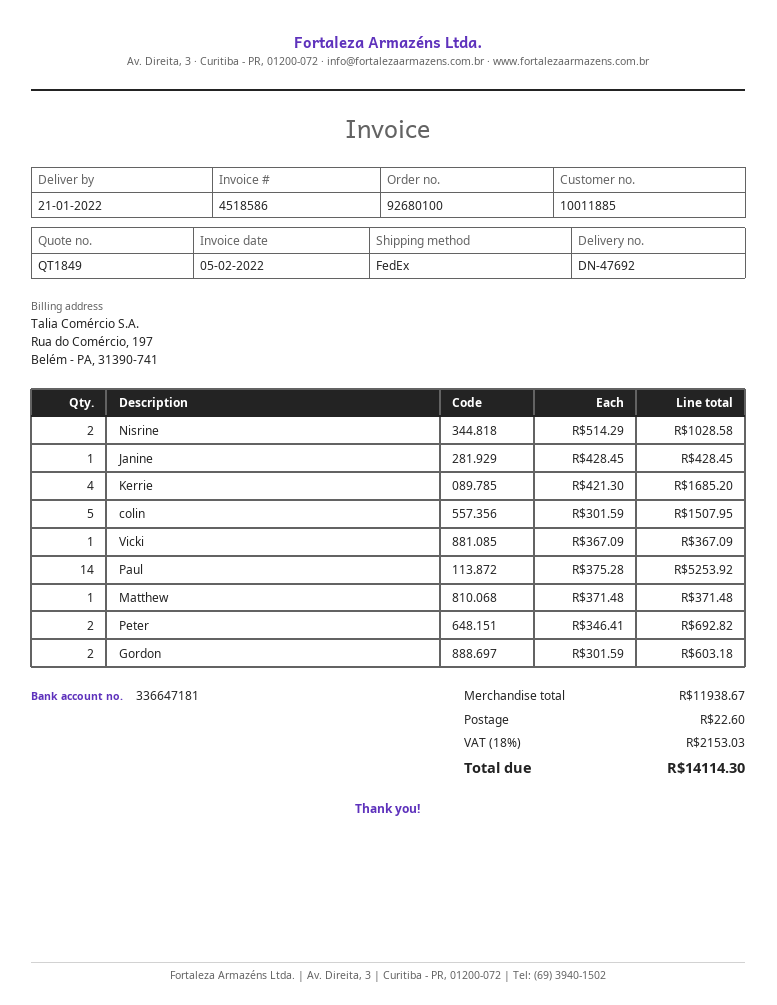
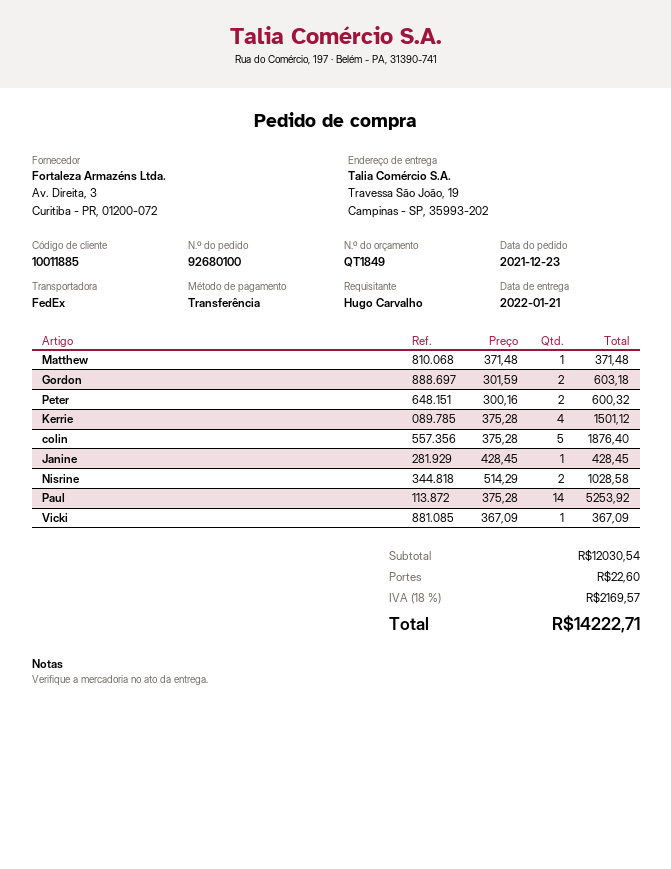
Kerrie: 4 x 421.30 = 1685.20 -> 4 x 375.28 = 1501.12
colin: 5 x 301.59 = 1507.95 -> 5 x 375.28 = 1876.40
Peter: 2 x 346.41 = 692.82 -> 2 x 300.16 = 600.32
subtotal: 11938.67 -> 12030.54
tax: 18% = 2153.03 -> 18% = 2169.57
total: 14114.30 -> 14222.71

